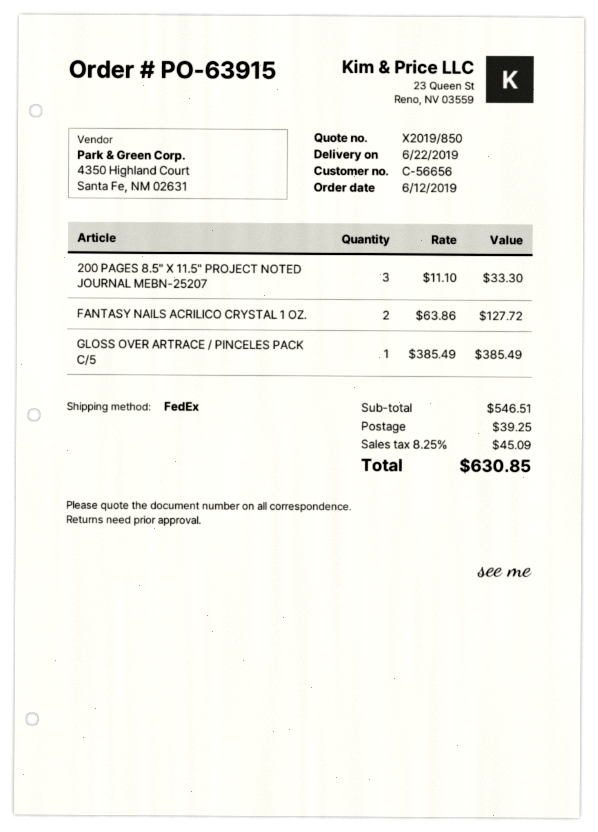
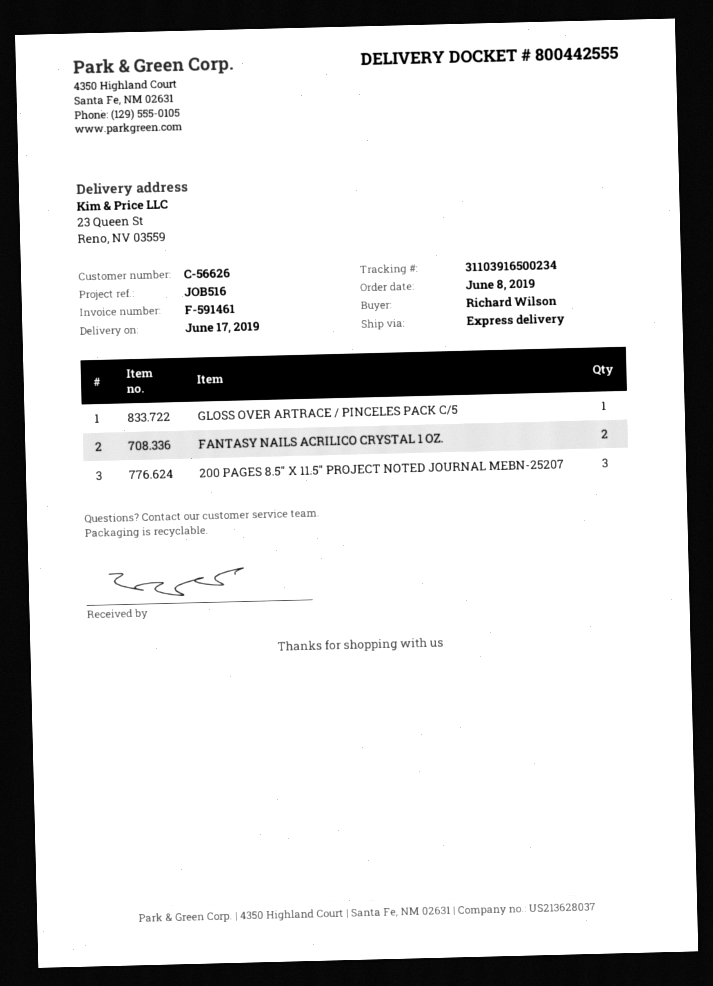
order date: 2019-06-12 -> 2019-06-08
delivery date: 2019-06-22 -> 2019-06-17
customer number: C-56656 -> C-56626
shipping method: FedEx -> express

